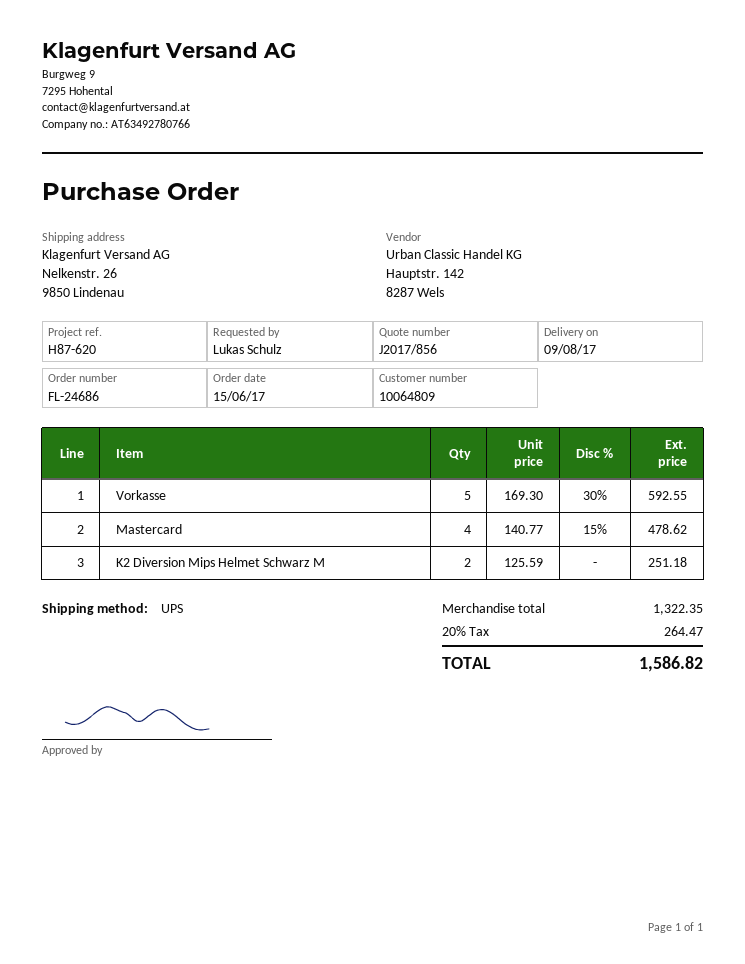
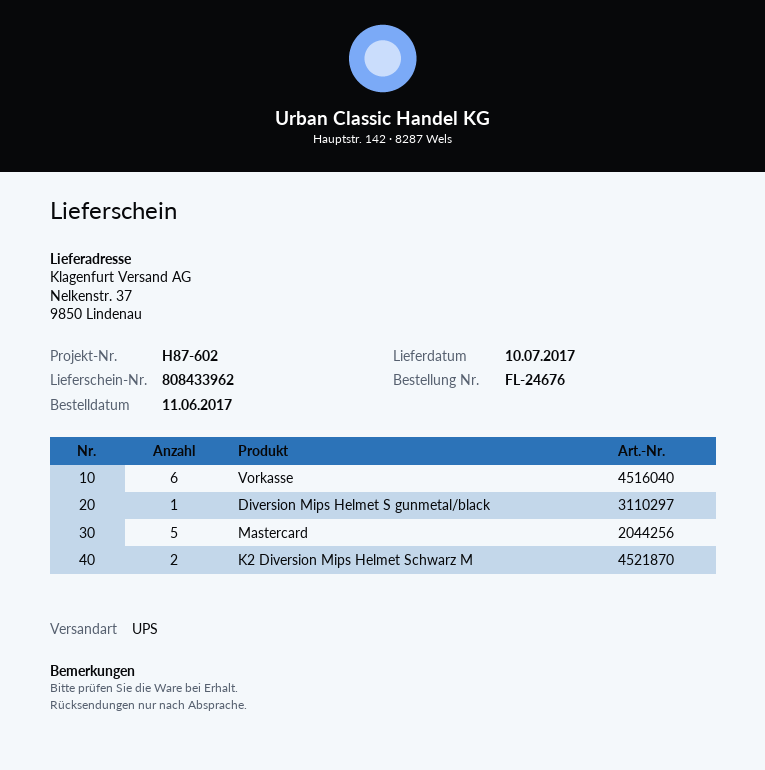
order number: FL-24686 -> FL-24676
order date: 2017-06-15 -> 2017-06-11
delivery date: 2017-08-09 -> 2017-07-10
reference: H87-620 -> H87-602
ship to: Nelkenstr. 26, 9850 Lindenau -> Nelkenstr. 37, 9850 Lindenau
Vorkasse: 5 -> 6
Mastercard: 4 -> 5
Diversion Mips Helmet S gunmetal/black: none -> 1

